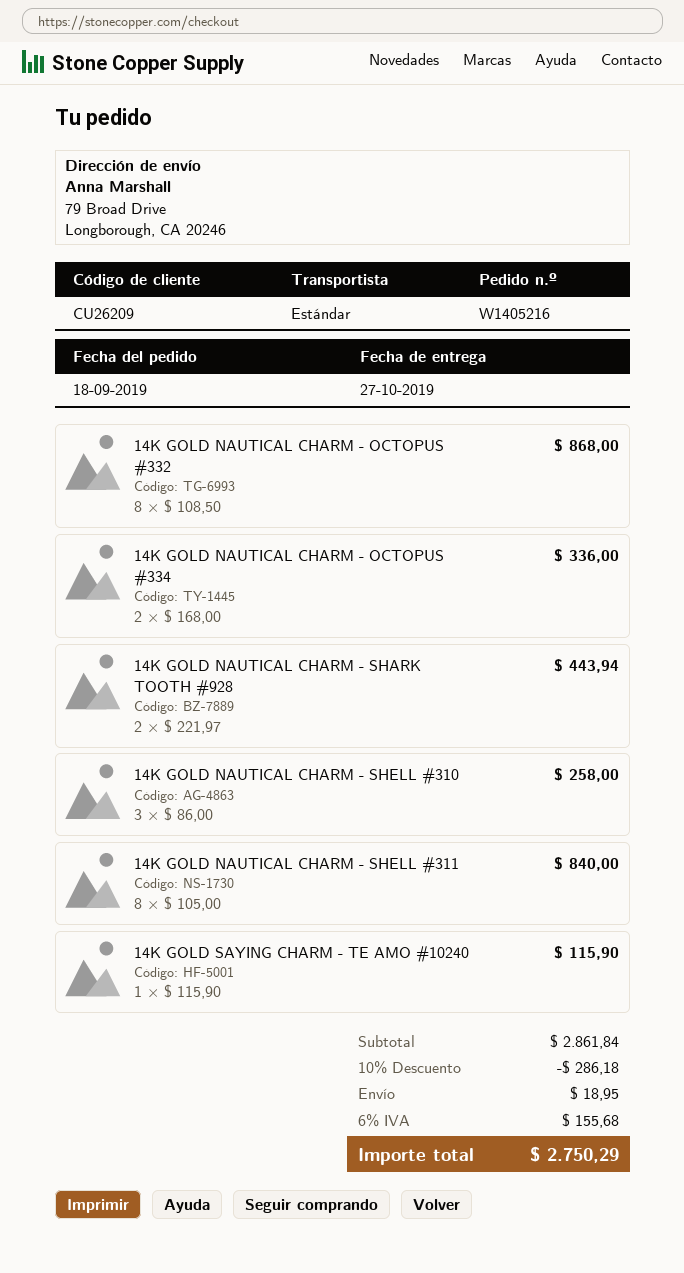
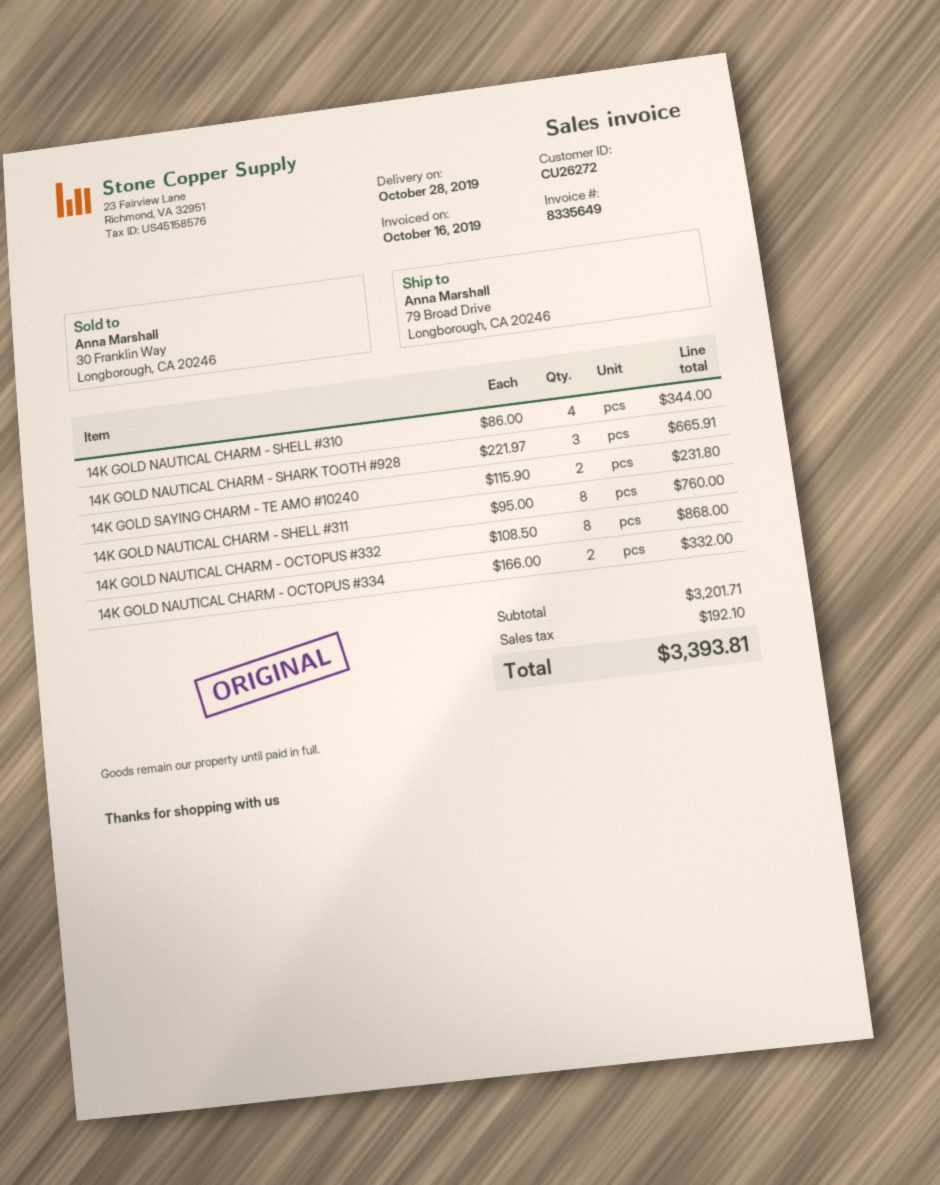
delivery date: 2019-10-27 -> 2019-10-28
customer number: CU26209 -> CU26272
14K GOLD NAUTICAL CHARM - OCTOPUS #334: 2 x 168.00 = 336.00 -> 2 x 166.00 = 332.00
14K GOLD NAUTICAL CHARM - SHARK TOOTH #928: 2 x 221.97 = 443.94 -> 3 x 221.97 = 665.91
14K GOLD NAUTICAL CHARM - SHELL #310: 3 x 86.00 = 258.00 -> 4 x 86.00 = 344.00
14K GOLD NAUTICAL CHARM - SHELL #311: 8 x 105.00 = 840.00 -> 8 x 95.00 = 760.00
14K GOLD SAYING CHARM - TE AMO #10240: 1 x 115.90 = 115.90 -> 2 x 115.90 = 231.80
subtotal: 2861.84 -> 3201.71
discount: 10% = 286.18 -> none
shipping: 18.95 -> none
tax: 155.68 -> 192.10
total: 2750.29 -> 3393.81

